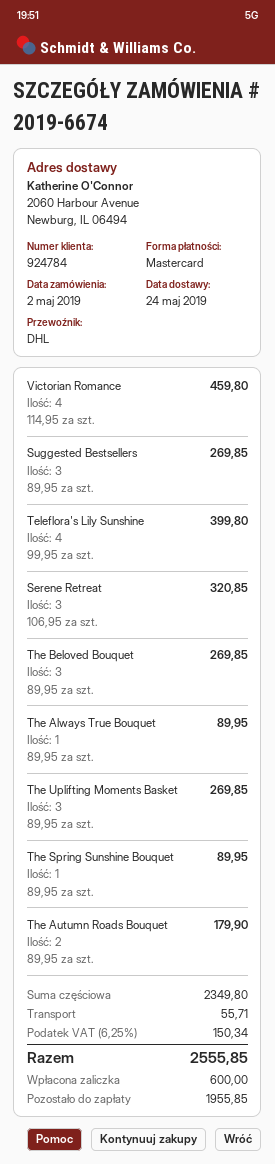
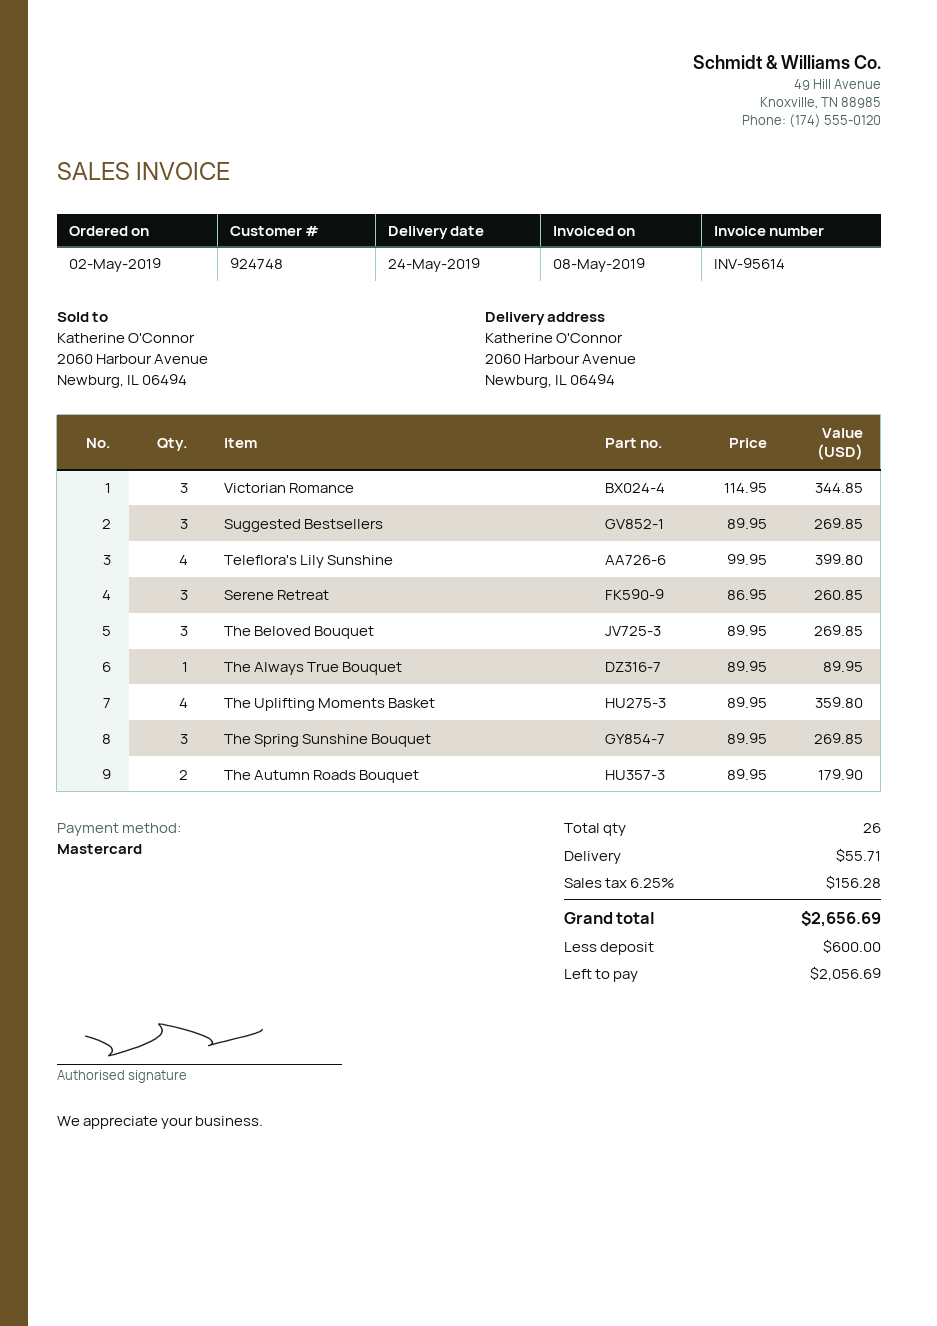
customer number: 924784 -> 924748
Victorian Romance: 4 x 114.95 = 459.80 -> 3 x 114.95 = 344.85
Serene Retreat: 3 x 106.95 = 320.85 -> 3 x 86.95 = 260.85
The Uplifting Moments Basket: 3 x 89.95 = 269.85 -> 4 x 89.95 = 359.80
The Spring Sunshine Bouquet: 1 x 89.95 = 89.95 -> 3 x 89.95 = 269.85
tax: 6.25% = 150.34 -> 6.25% = 156.28
total: 2555.85 -> 2656.69
balance: 1955.85 -> 2056.69

